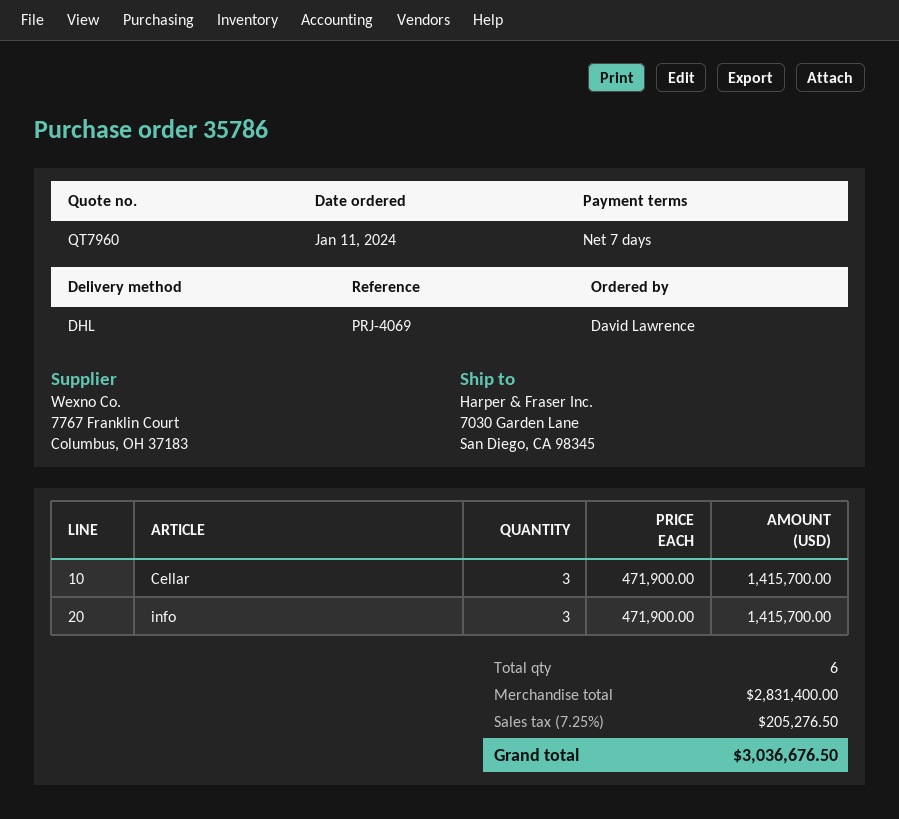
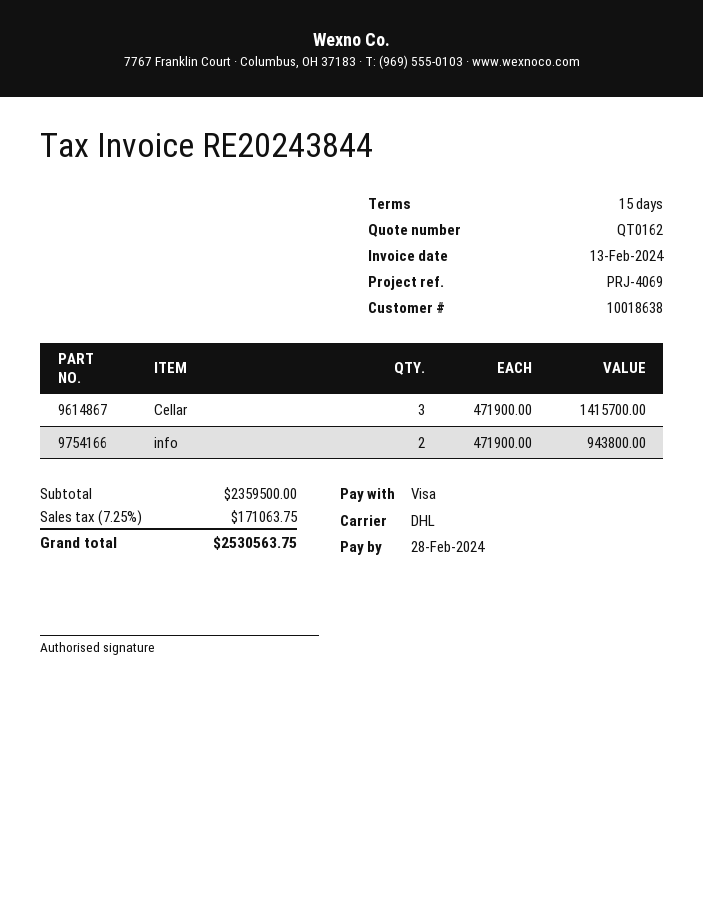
quote number: QT7960 -> QT0162
payment terms: 7 days -> 15 days
info: 3 x 471900.00 = 1415700.00 -> 2 x 471900.00 = 943800.00
subtotal: 2831400.00 -> 2359500.00
tax: 7.25% = 205276.50 -> 7.25% = 171063.75
total: 3036676.50 -> 2530563.75

